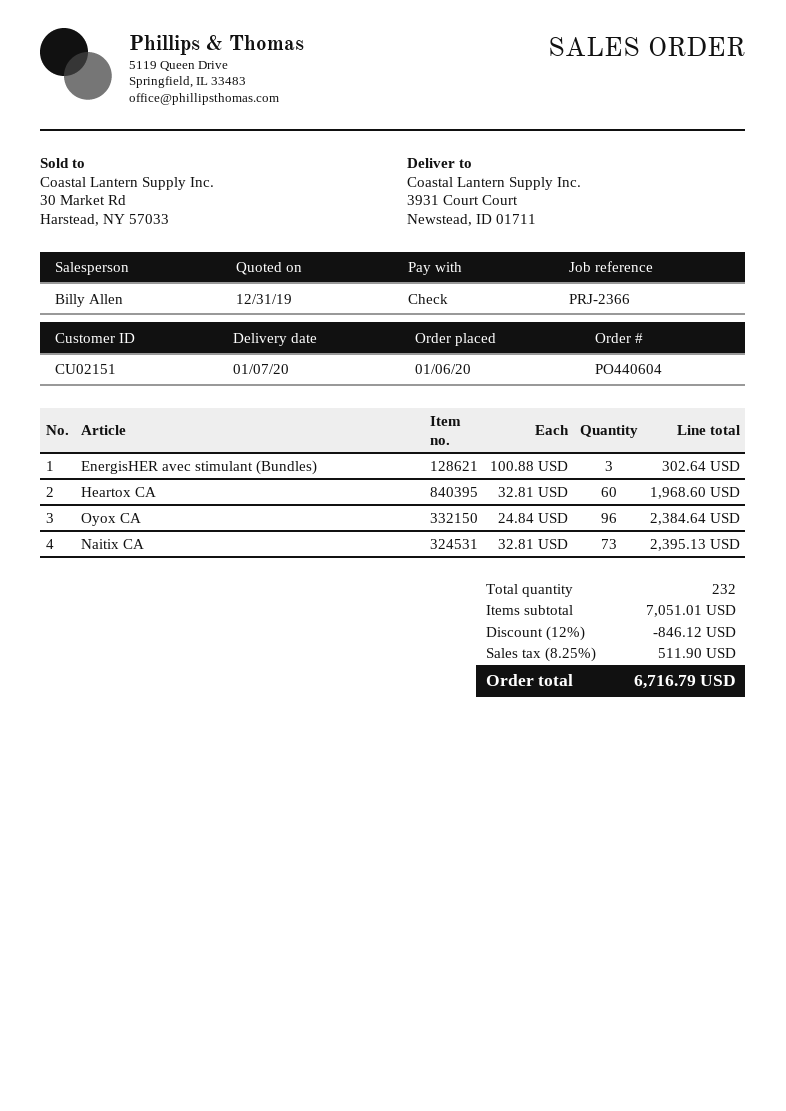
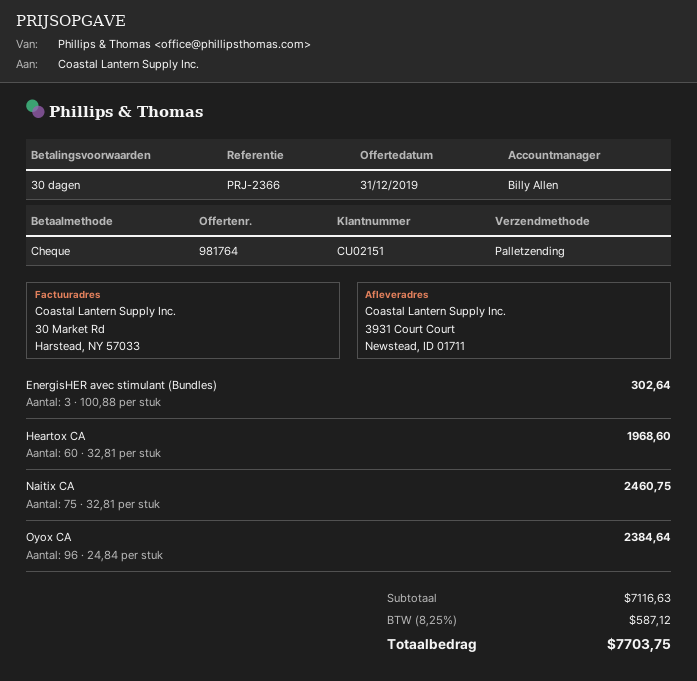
Naitix CA: 73 x 32.81 = 2395.13 -> 75 x 32.81 = 2460.75
subtotal: 7051.01 -> 7116.63
discount: 12% = 846.12 -> none
tax: 8.25% = 511.90 -> 8.25% = 587.12
total: 6716.79 -> 7703.75

